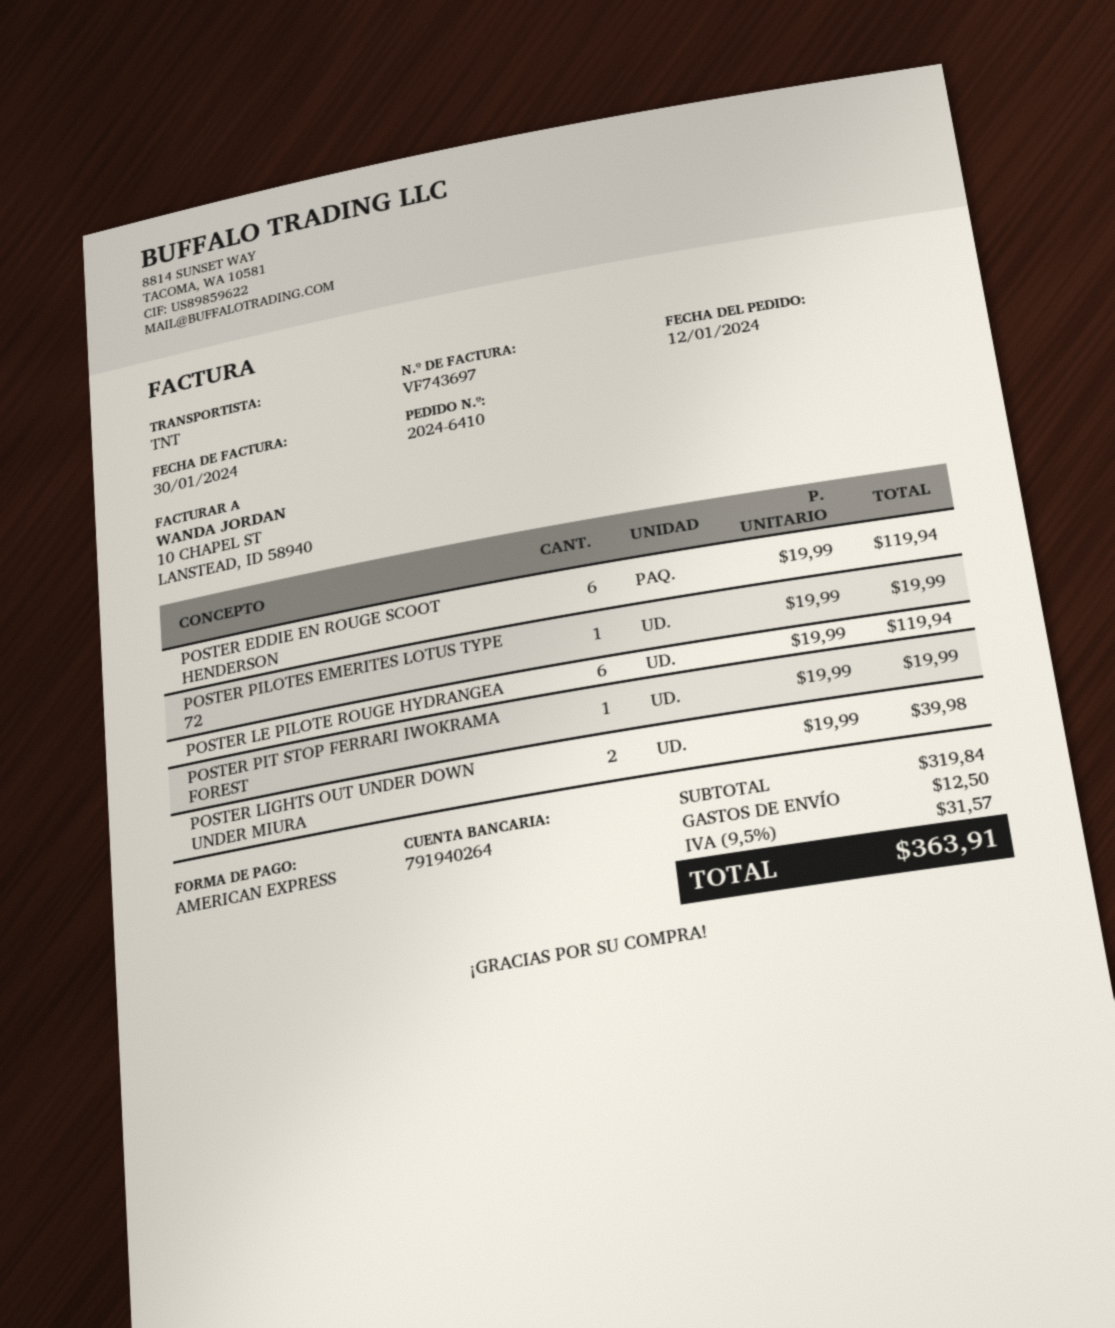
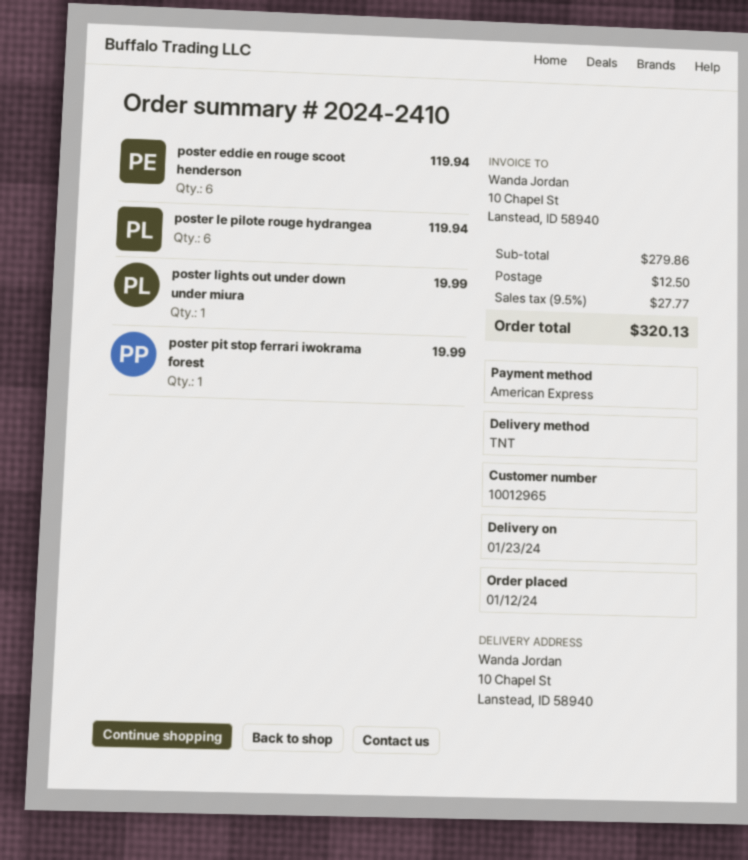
order number: 2024-6410 -> 2024-2410
POSTER PILOTES EMERITES LOTUS TYPE 72: 1 for 19.99 -> none
POSTER LIGHTS OUT UNDER DOWN UNDER MIURA: 2 for 39.98 -> 1 for 19.99
subtotal: 319.84 -> 279.86
tax: 9.5% = 31.57 -> 9.5% = 27.77
total: 363.91 -> 320.13

